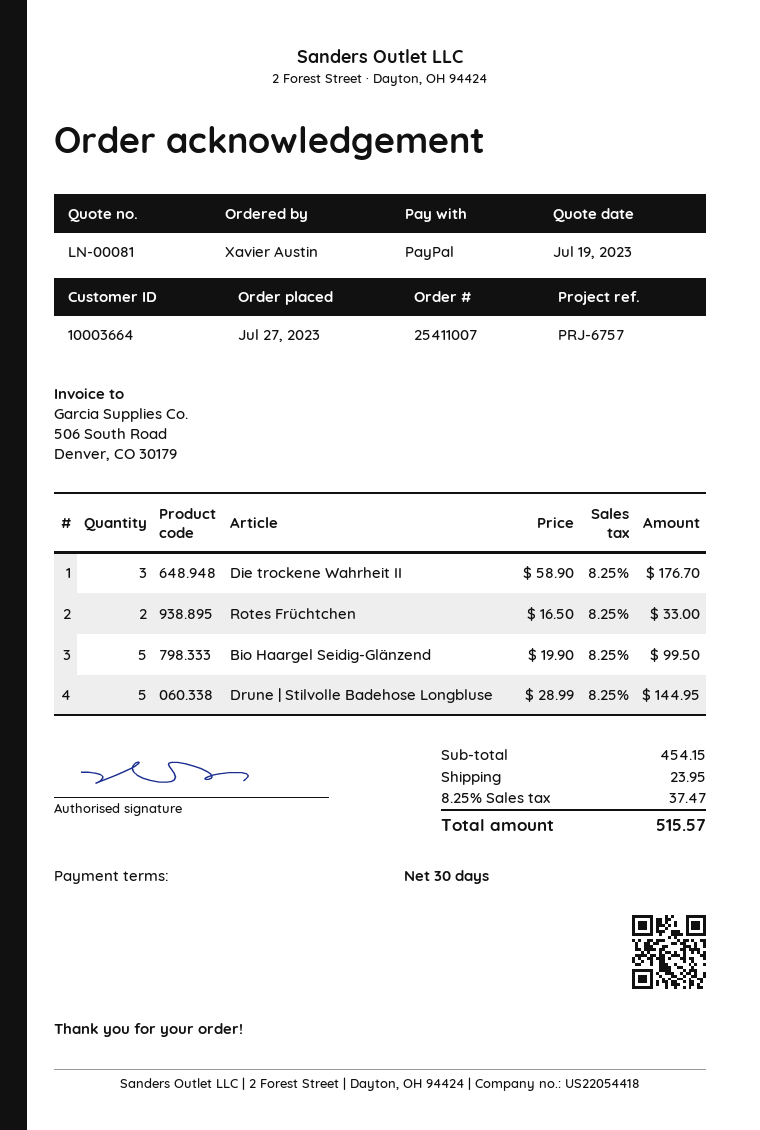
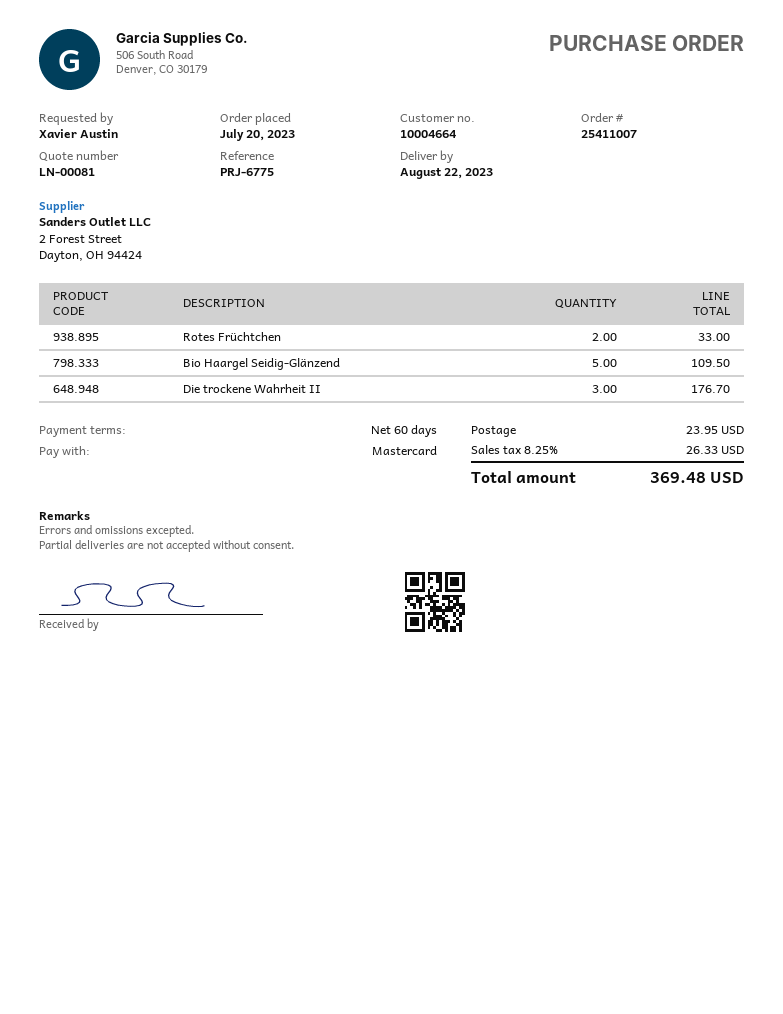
order date: 2023-07-27 -> 2023-07-20
payment terms: 30 days -> 60 days
customer number: 10003664 -> 10004664
reference: PRJ-6757 -> PRJ-6775
payment method: PayPal -> Mastercard
Bio Haargel Seidig-Glänzend: 5 for 99.50 -> 5 for 109.50
Drune | Stilvolle Badehose Longbluse: 5 for 144.95 -> none
tax: 8.25% = 37.47 -> 8.25% = 26.33
total: 515.57 -> 369.48

